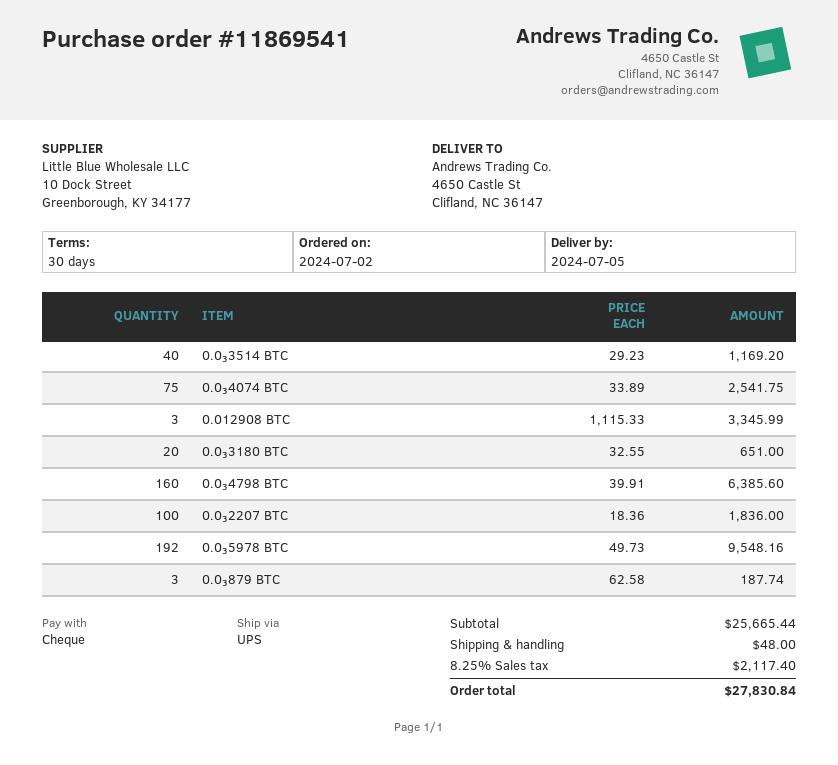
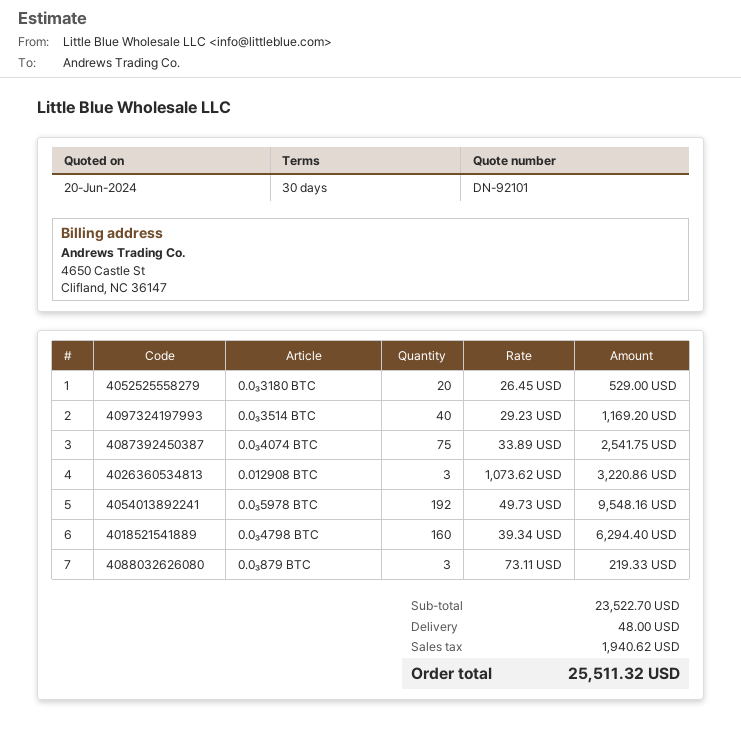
0.012908 BTC: 3 x 1115.33 = 3345.99 -> 3 x 1073.62 = 3220.86
0.0₃3180 BTC: 20 x 32.55 = 651.00 -> 20 x 26.45 = 529.00
0.0₃4798 BTC: 160 x 39.91 = 6385.60 -> 160 x 39.34 = 6294.40
0.0₃2207 BTC: 100 x 18.36 = 1836.00 -> none
0.0₃879 BTC: 3 x 62.58 = 187.74 -> 3 x 73.11 = 219.33
subtotal: 25665.44 -> 23522.70
tax: 2117.40 -> 1940.62
total: 27830.84 -> 25511.32

